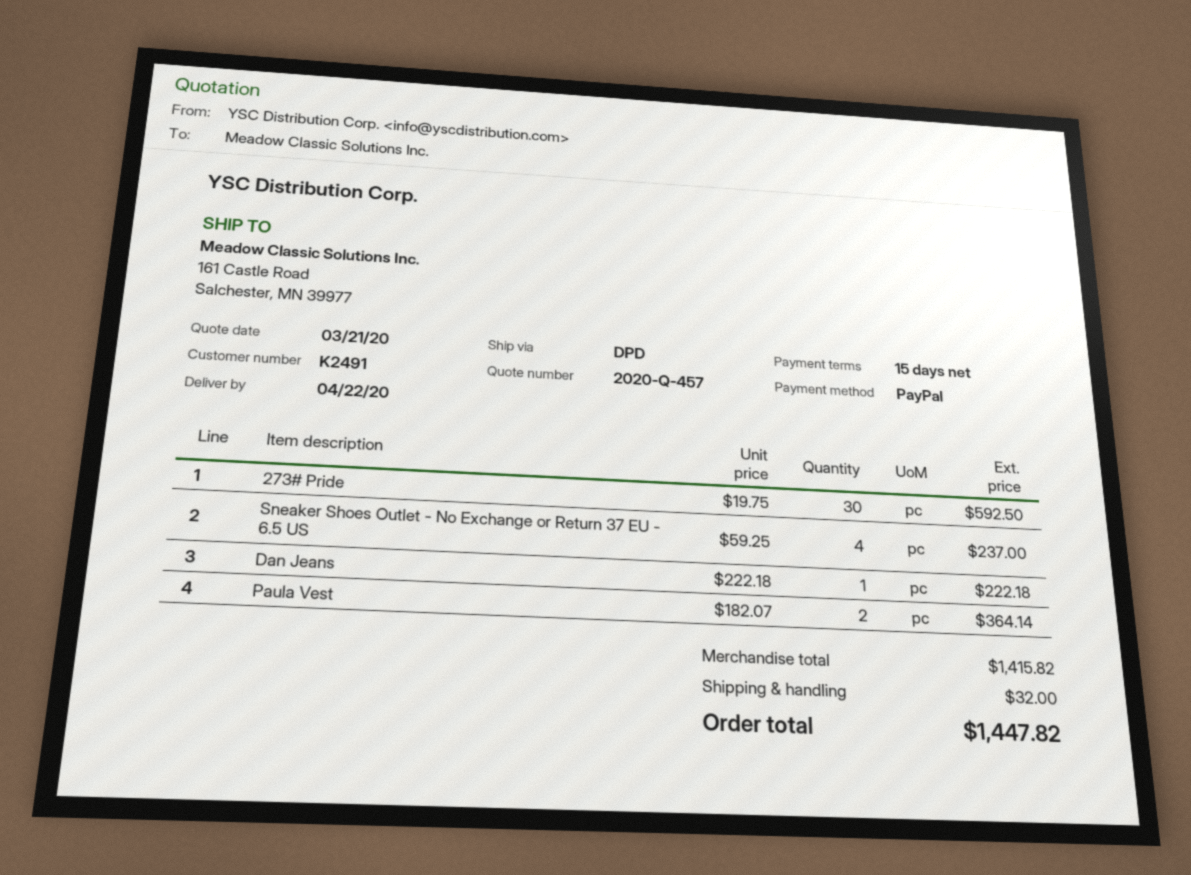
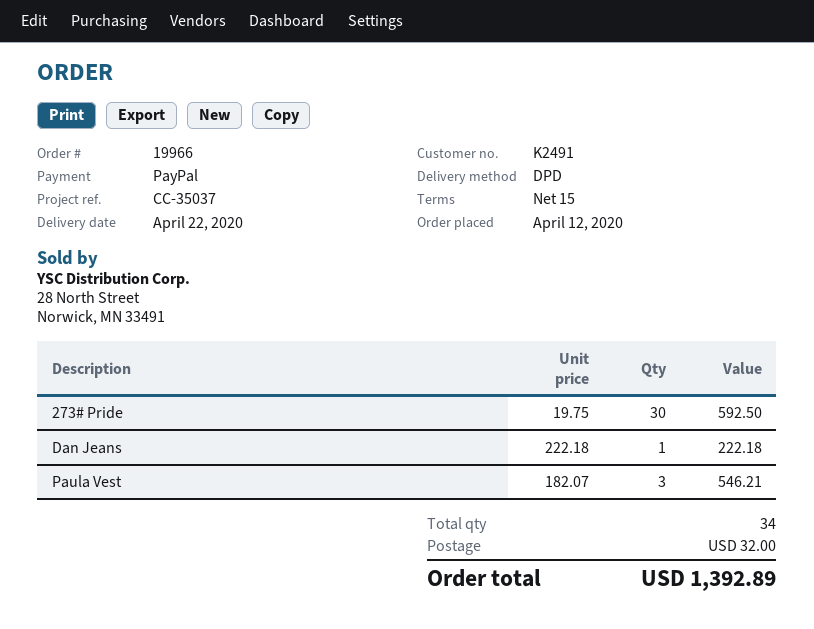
Sneaker Shoes Outlet - No Exchange or Return 37 EU - 6.5 US: 4 x 59.25 = 237.00 -> none
Paula Vest: 2 x 182.07 = 364.14 -> 3 x 182.07 = 546.21
total: 1447.82 -> 1392.89

